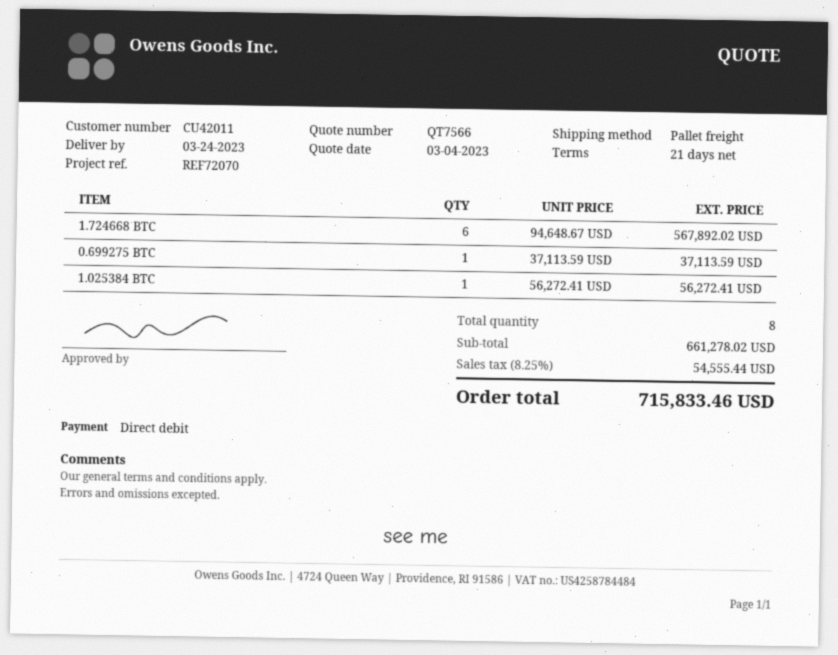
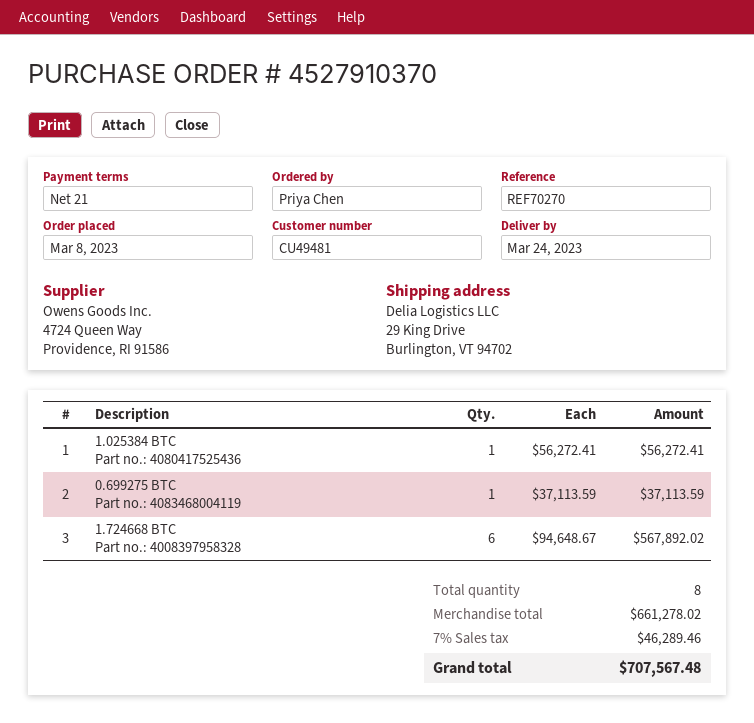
customer number: CU42011 -> CU49481
reference: REF72070 -> REF70270
tax: 8.25% = 54555.44 -> 7% = 46289.46
total: 715833.46 -> 707567.48

